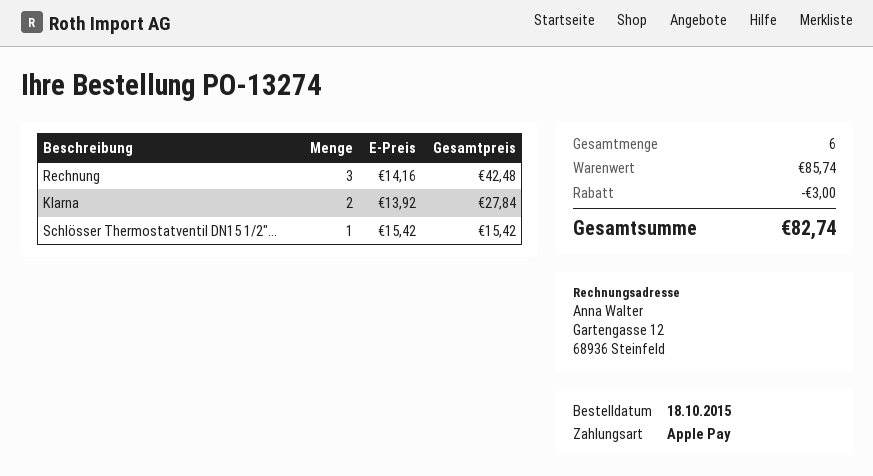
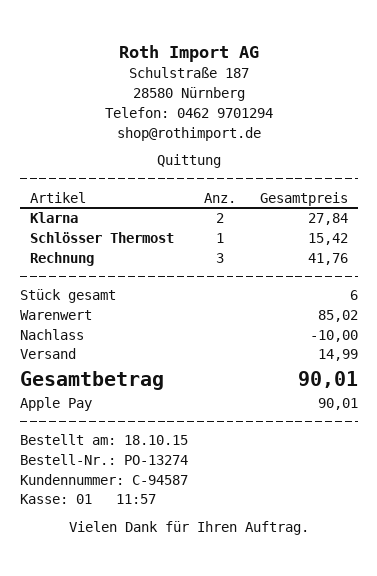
Rechnung: 3 for 42.48 -> 3 for 41.76
subtotal: 85.74 -> 85.02
discount: 3.00 -> 10.00
shipping: none -> 14.99
total: 82.74 -> 90.01

